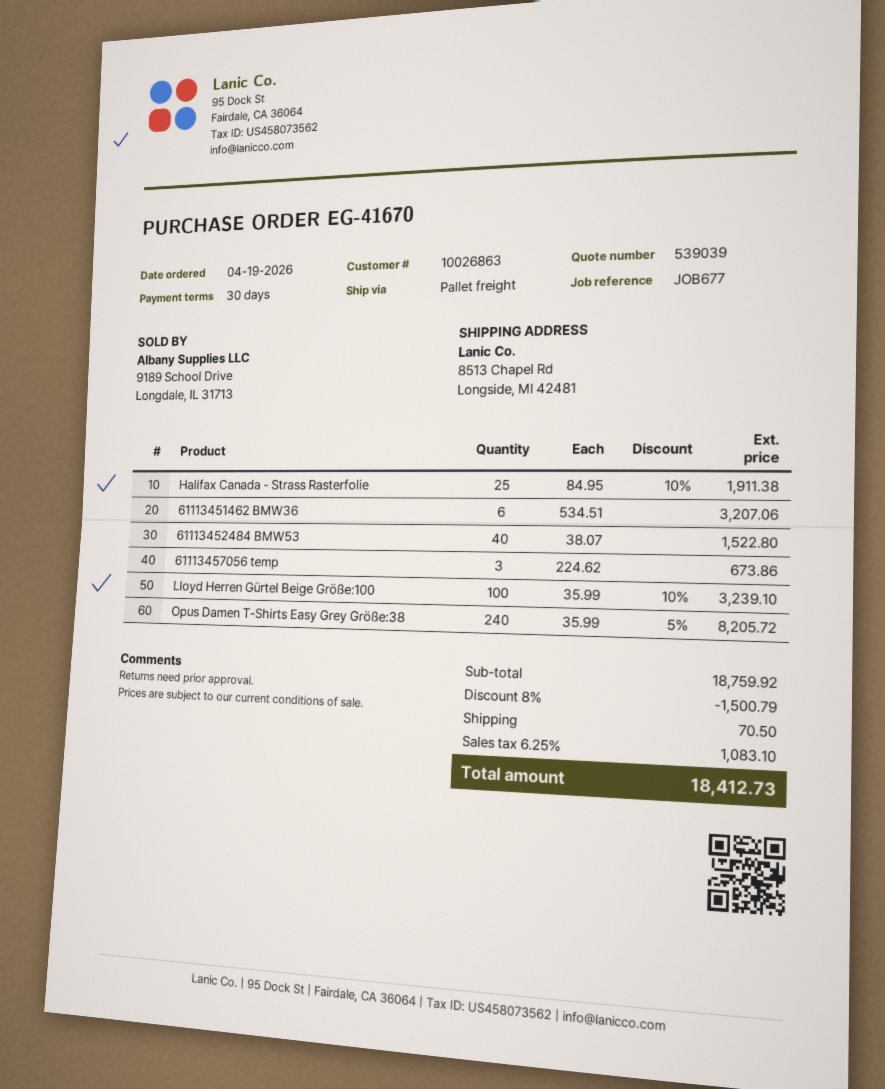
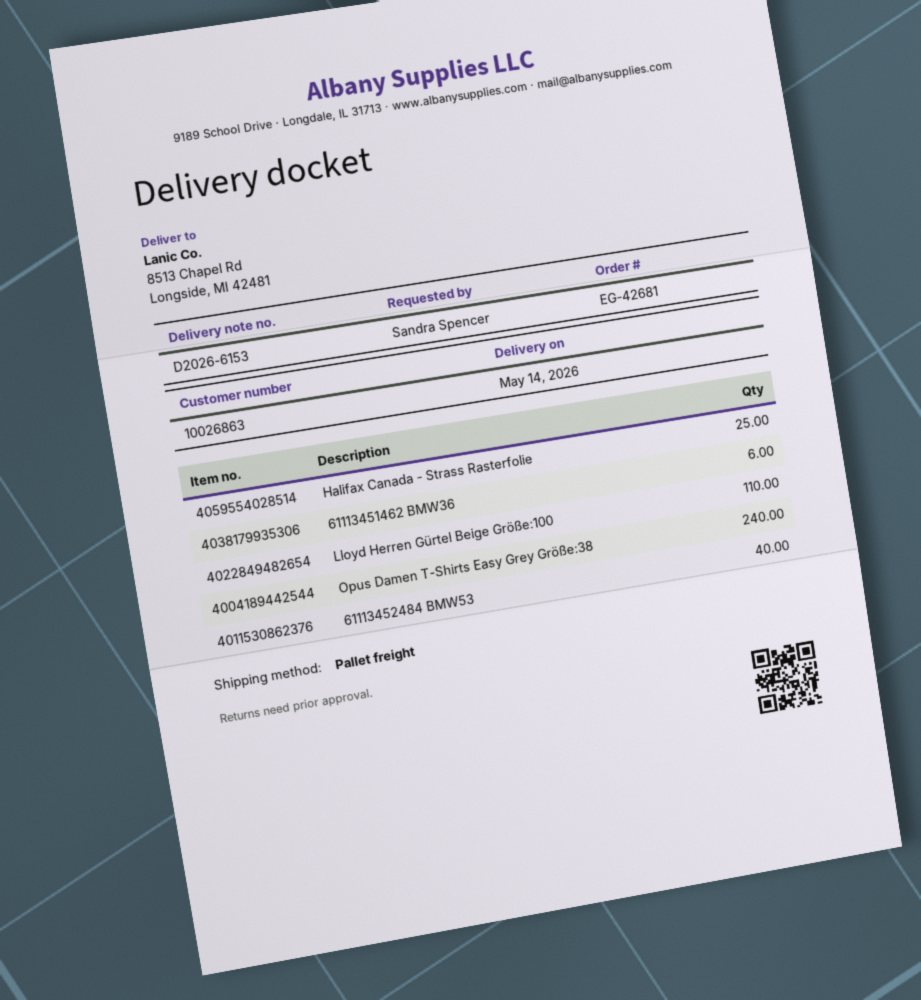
order number: EG-41670 -> EG-42681
61113457056 temp: 3 -> none
Lloyd Herren Gürtel Beige Größe:100: 100 -> 110

